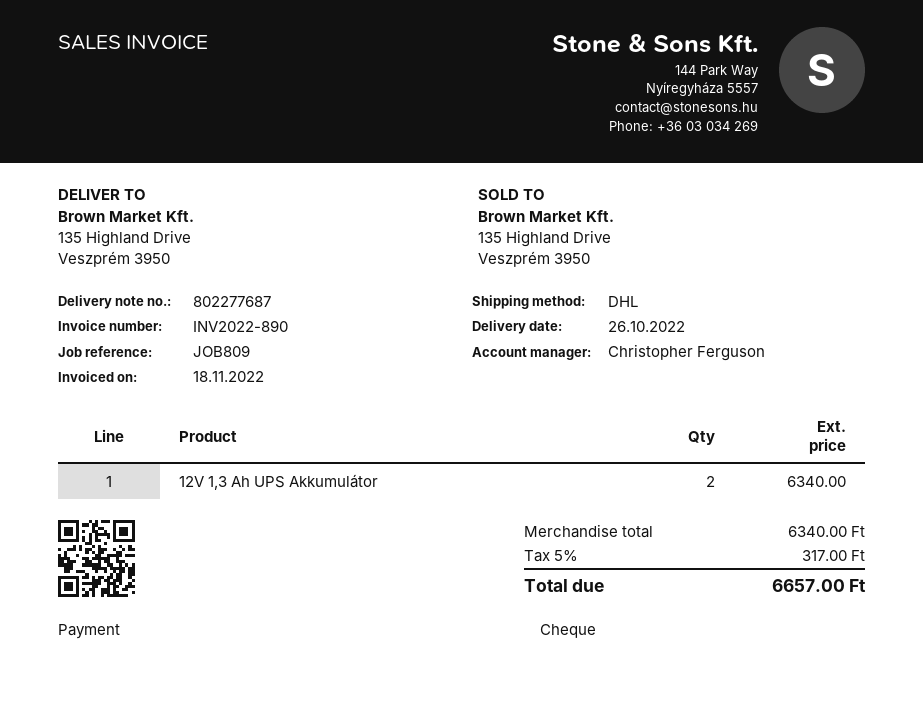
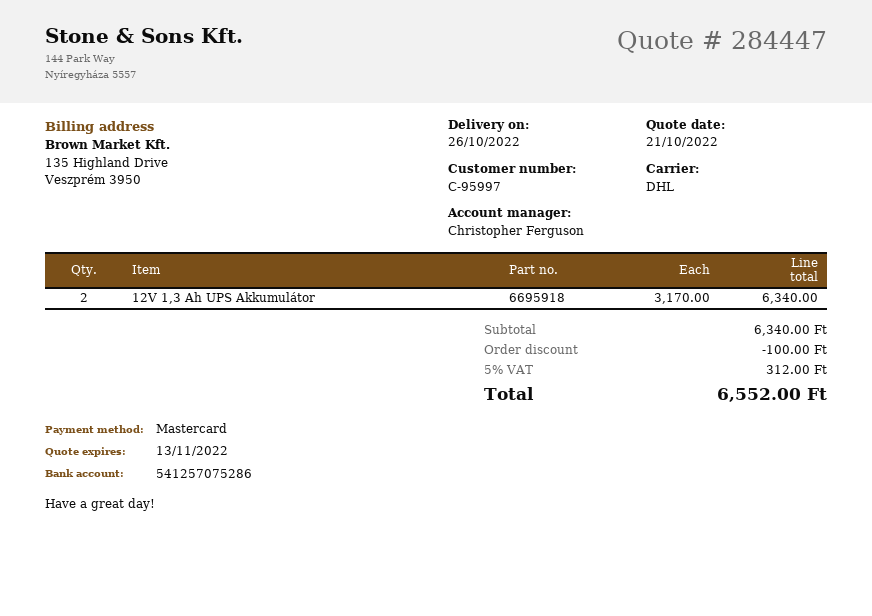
payment method: cheque -> Mastercard
discount: none -> 100.00
tax: 5% = 317.00 -> 5% = 312.00
total: 6657.00 -> 6552.00

